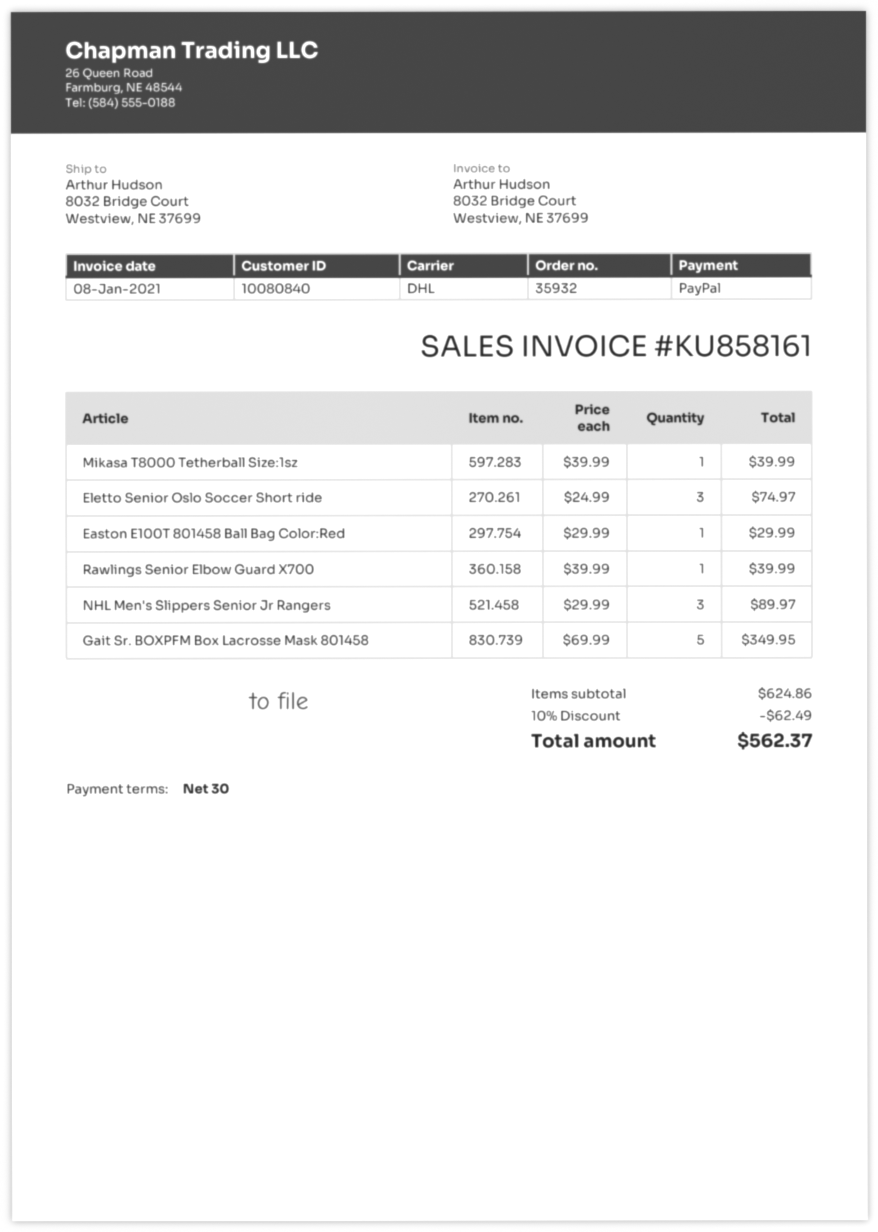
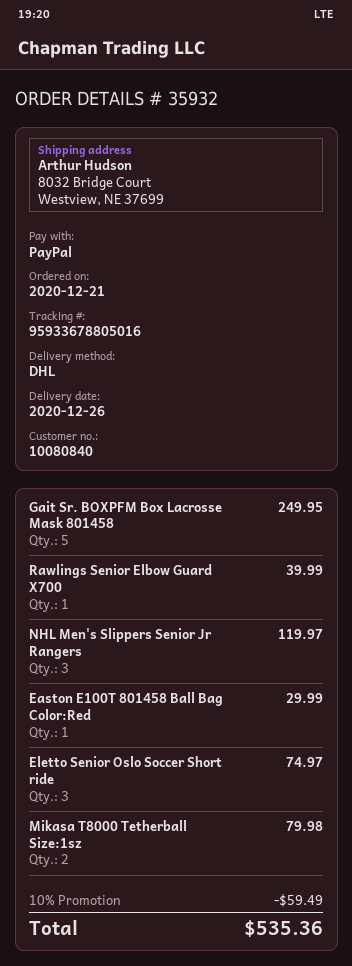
Mikasa T8000 Tetherball Size:1sz: 1 for 39.99 -> 2 for 79.98
NHL Men's Slippers Senior Jr Rangers: 3 for 89.97 -> 3 for 119.97
Gait Sr. BOXPFM Box Lacrosse Mask 801458: 5 for 349.95 -> 5 for 249.95
discount: 10% = 62.49 -> 10% = 59.49
total: 562.37 -> 535.36

